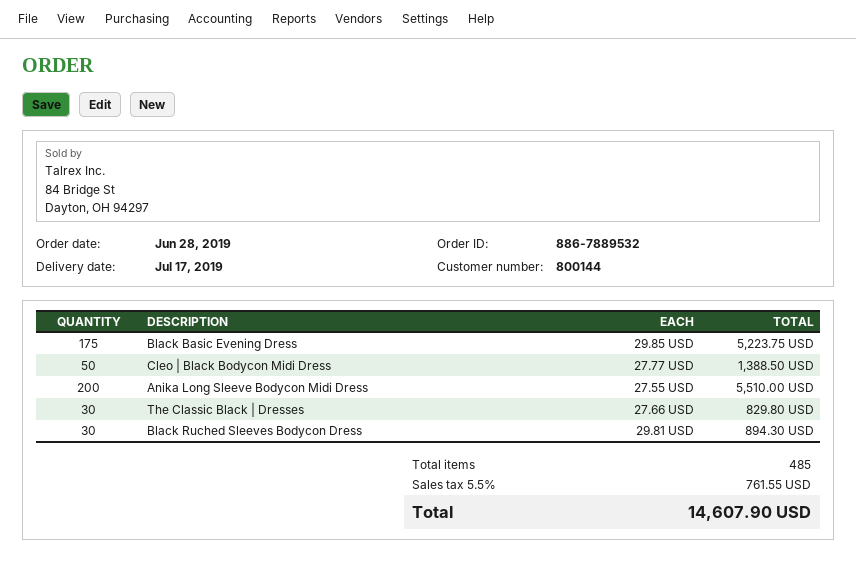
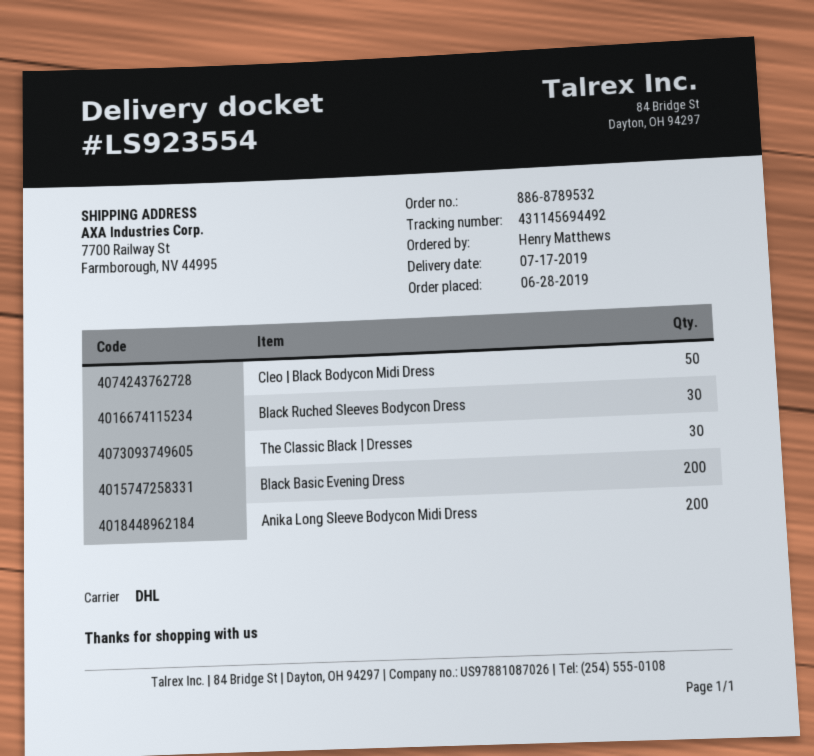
order number: 886-7889532 -> 886-8789532
Black Basic Evening Dress: 175 -> 200

